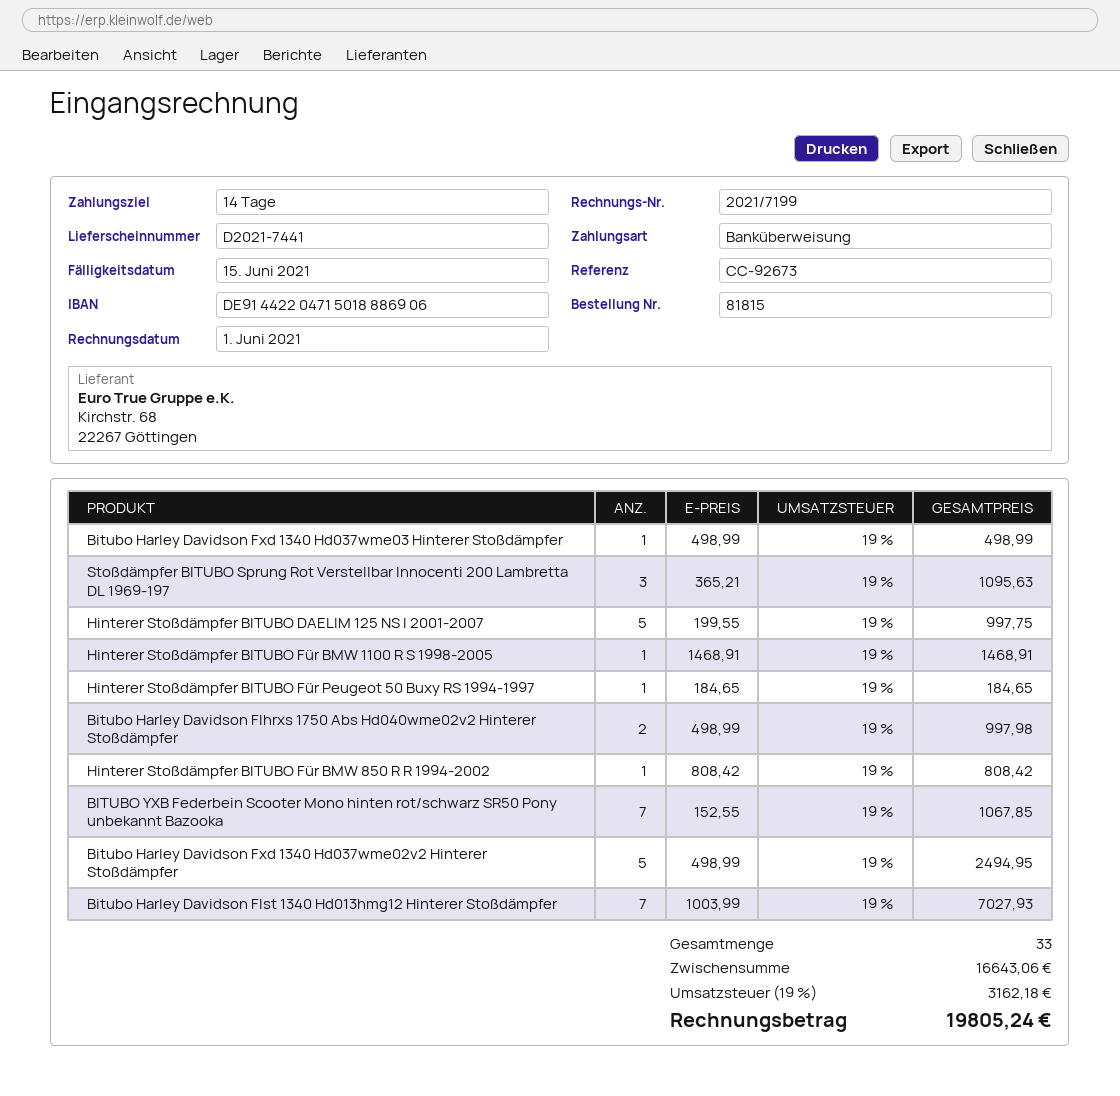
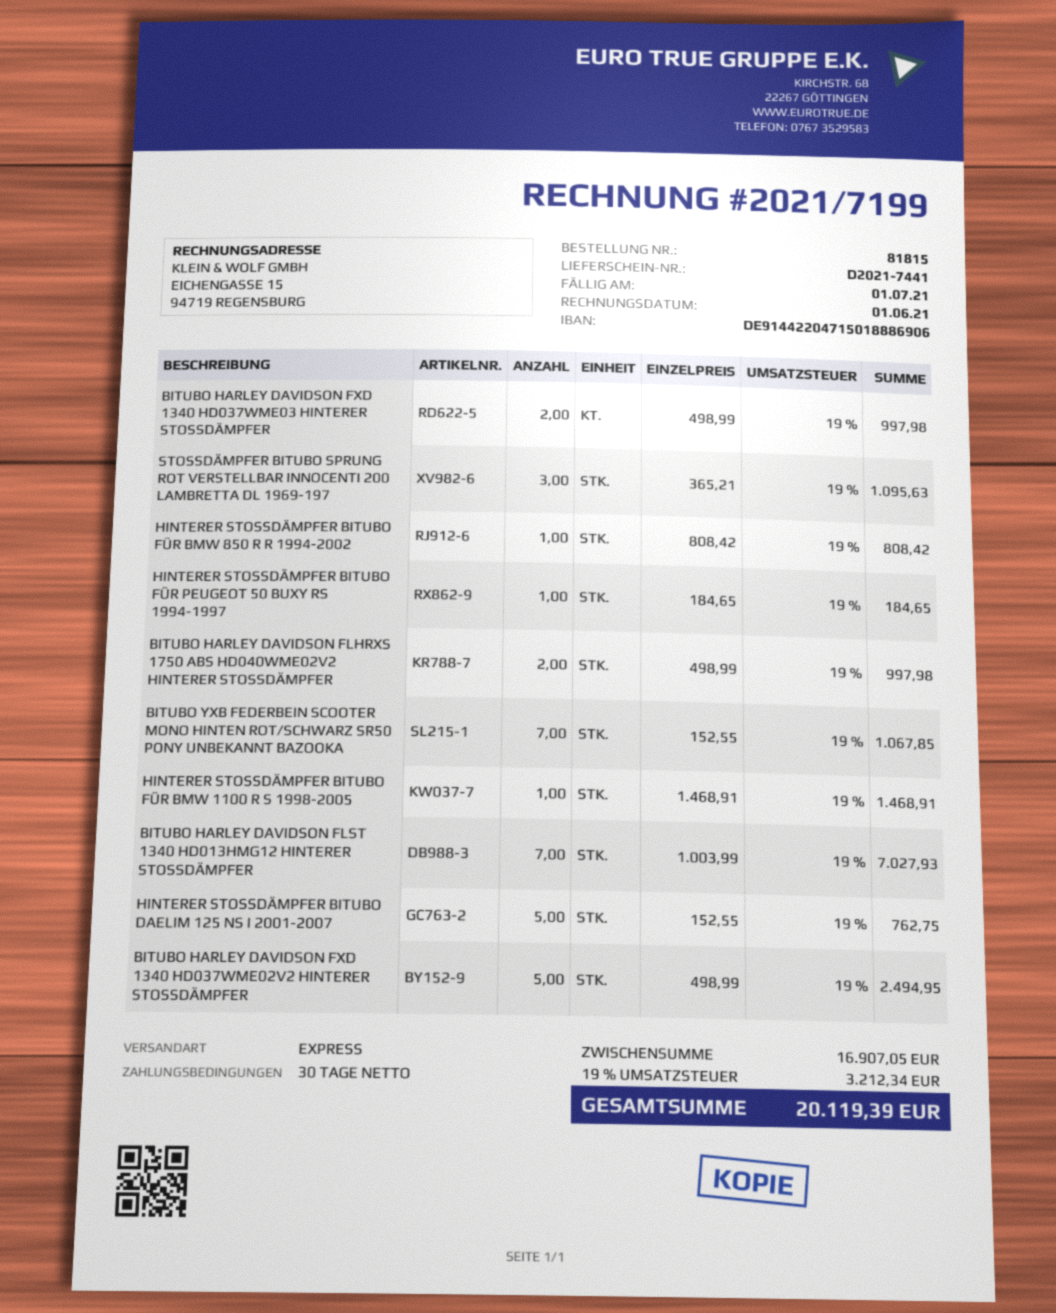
payment terms: 14 days -> 30 days
due date: 2021-06-15 -> 2021-07-01
Bitubo Harley Davidson Fxd 1340 Hd037wme03 Hinterer Stoßdämpfer: 1 x 498.99 = 498.99 -> 2 x 498.99 = 997.98
Hinterer Stoßdämpfer BITUBO DAELIM 125 NS I 2001-2007: 5 x 199.55 = 997.75 -> 5 x 152.55 = 762.75
subtotal: 16643.06 -> 16907.05
tax: 19% = 3162.18 -> 19% = 3212.34
total: 19805.24 -> 20119.39

